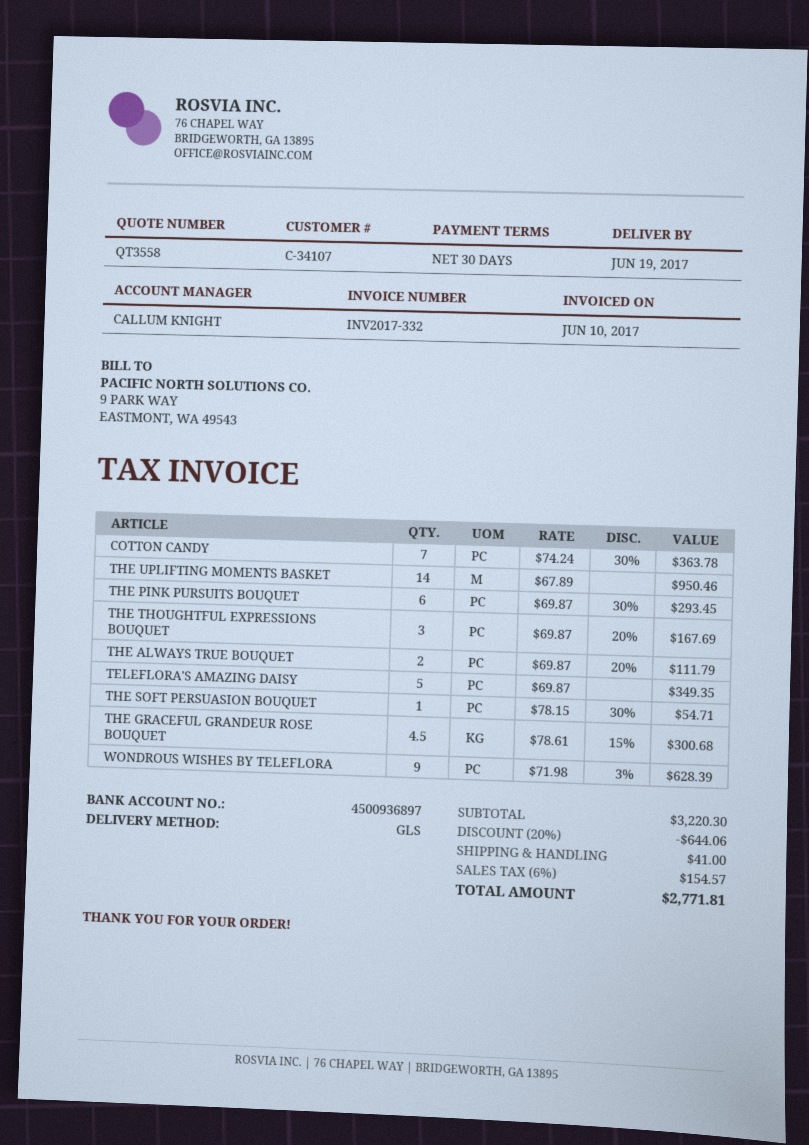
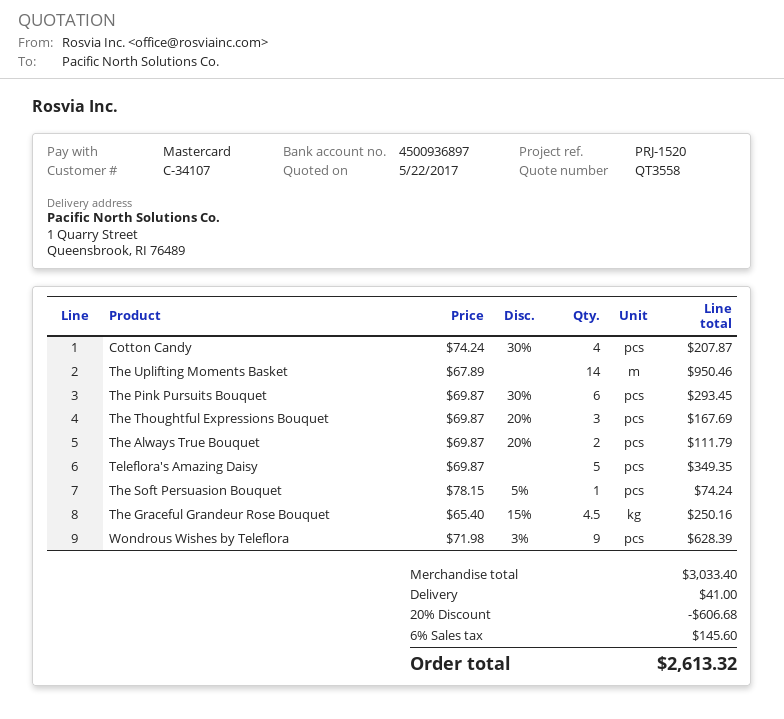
COTTON CANDY: 7 x 74.24 - 30% = 363.78 -> 4 x 74.24 - 30% = 207.87
THE SOFT PERSUASION BOUQUET: 1 x 78.15 - 30% = 54.71 -> 1 x 78.15 - 5% = 74.24
THE GRACEFUL GRANDEUR ROSE BOUQUET: 4.5 x 78.61 - 15% = 300.68 -> 4.5 x 65.40 - 15% = 250.16
subtotal: 3220.30 -> 3033.40
discount: 20% = 644.06 -> 20% = 606.68
tax: 6% = 154.57 -> 6% = 145.60
total: 2771.81 -> 2613.32

